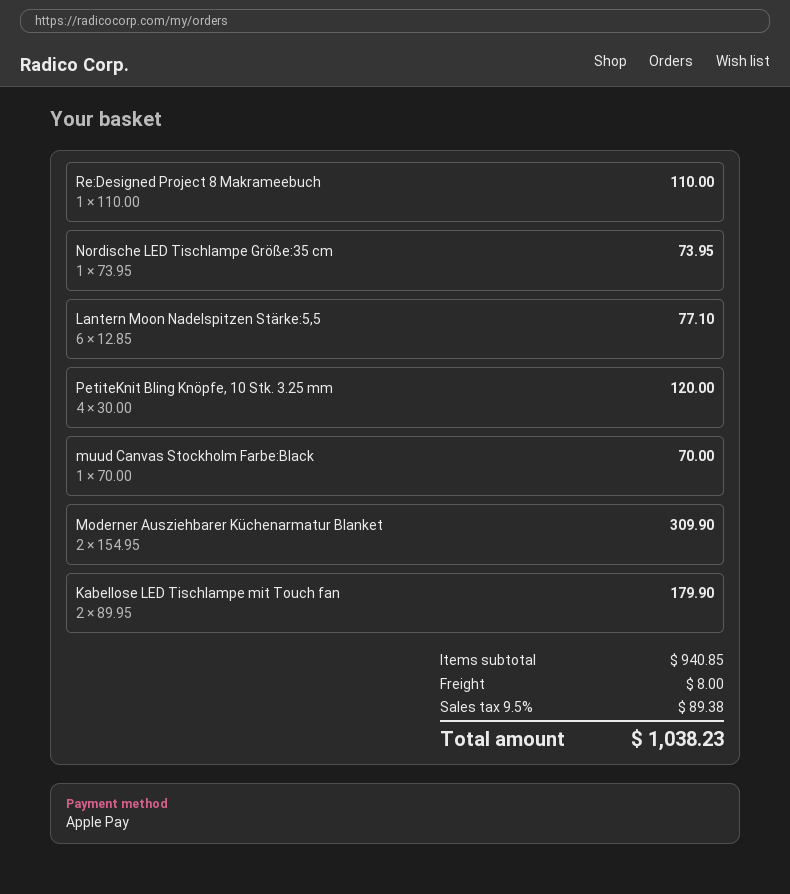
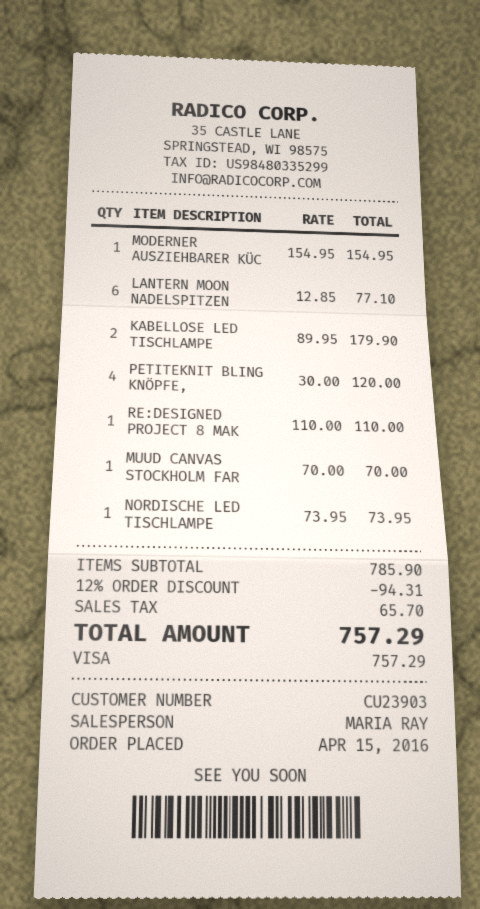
payment method: Apple Pay -> Visa
Moderner Ausziehbarer Küchenarmatur Blanket: 2 x 154.95 = 309.90 -> 1 x 154.95 = 154.95
subtotal: 940.85 -> 785.90
discount: none -> 12% = 94.31
shipping: 8.00 -> none
tax: 89.38 -> 65.70
total: 1038.23 -> 757.29

